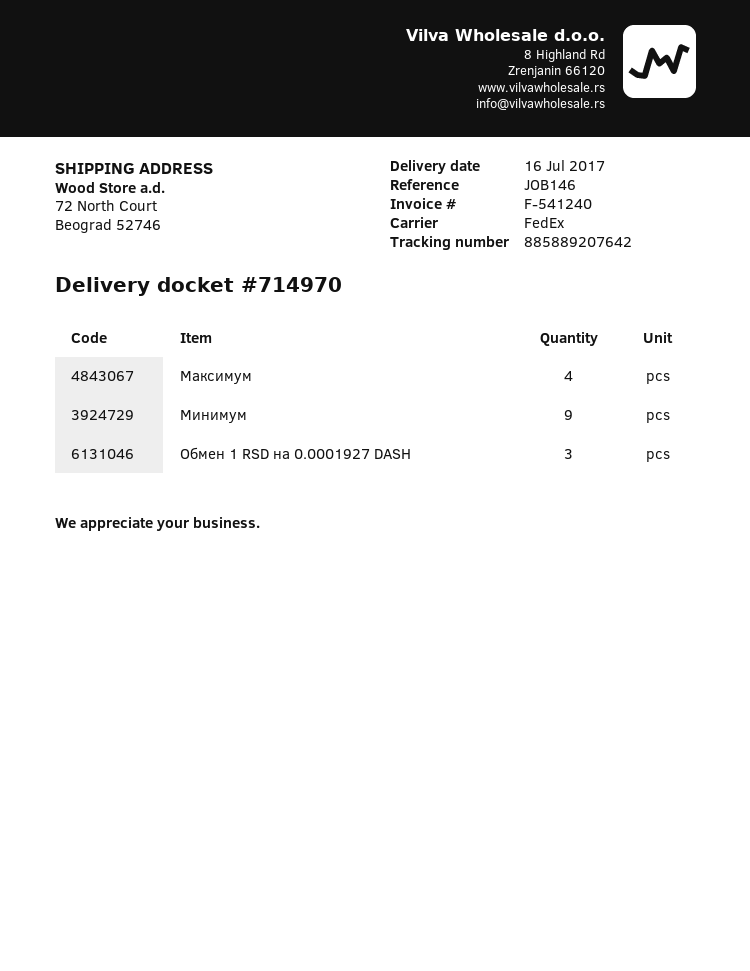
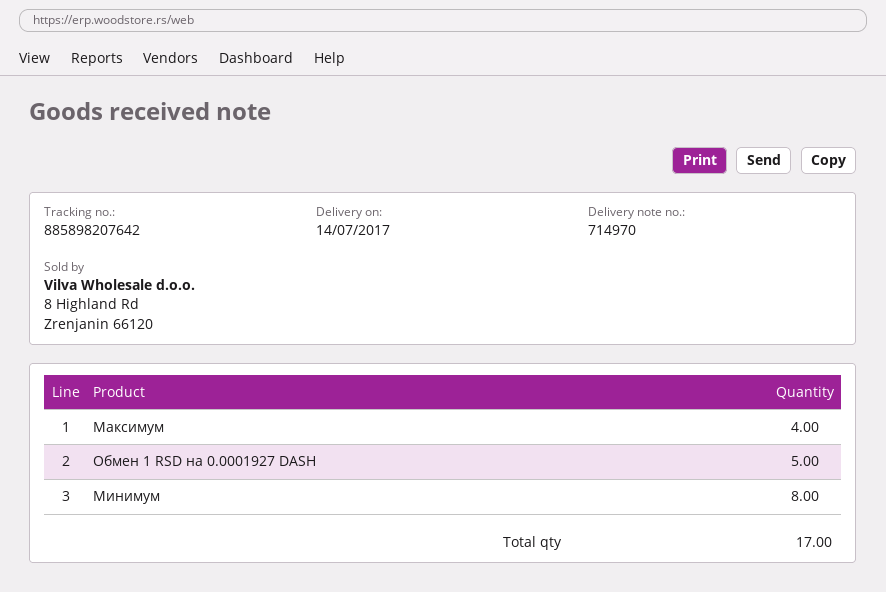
delivery date: 2017-07-16 -> 2017-07-14
tracking number: 885889207642 -> 885898207642
Минимум: 9 -> 8
Обмен 1 RSD на 0.0001927 DASH: 3 -> 5

